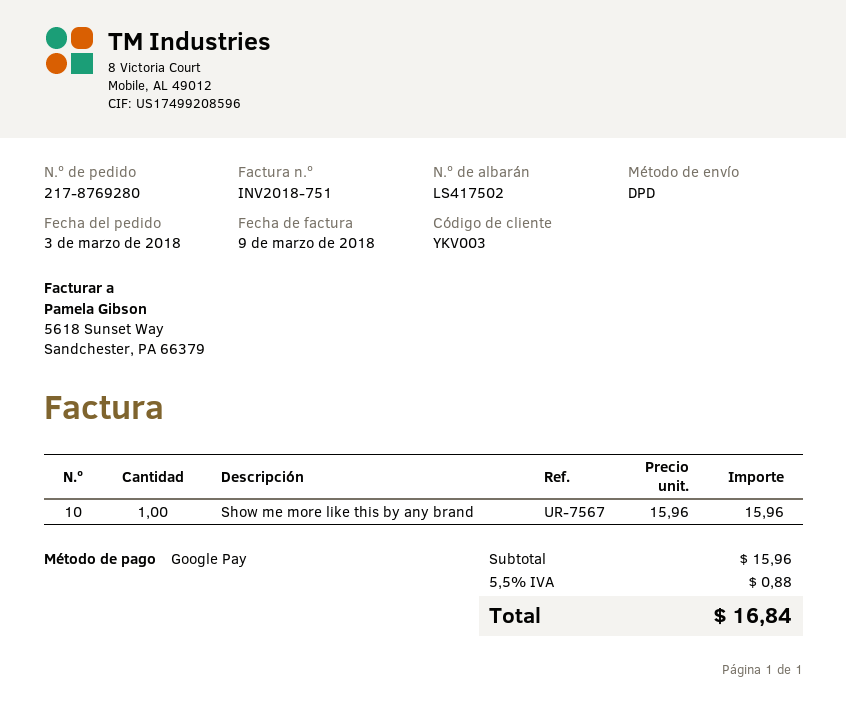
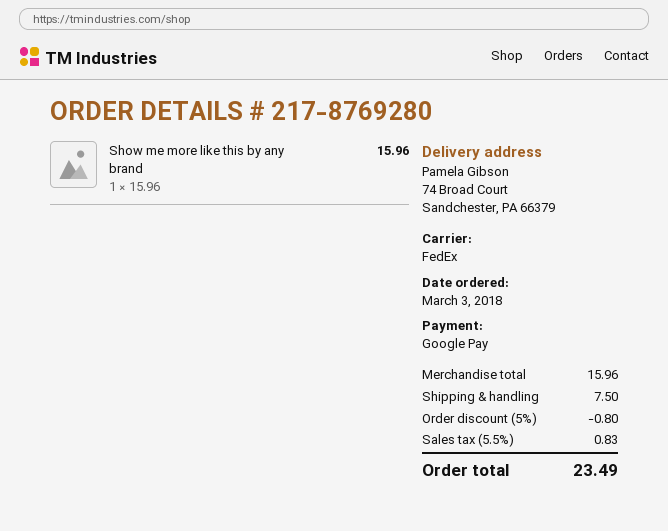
shipping method: DPD -> FedEx
discount: none -> 5% = 0.80
shipping: none -> 7.50
tax: 5.5% = 0.88 -> 5.5% = 0.83
total: 16.84 -> 23.49

